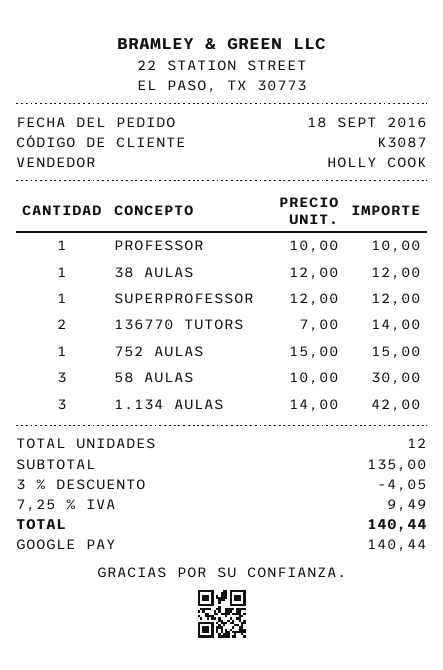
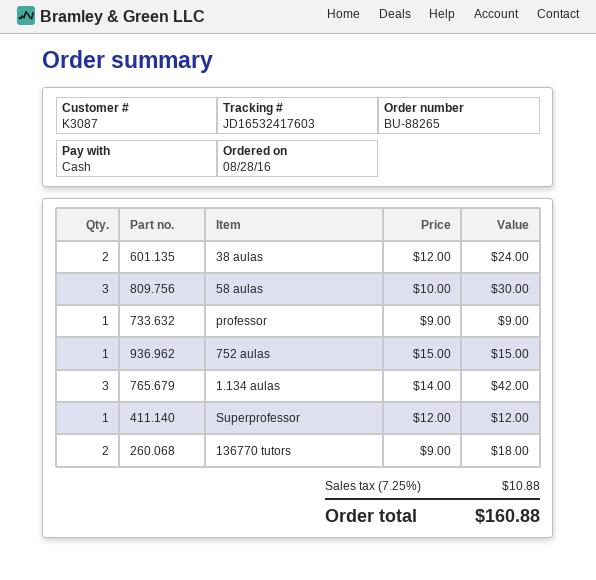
order date: 2016-09-18 -> 2016-08-28
payment method: Google Pay -> cash
PROFESSOR: 1 x 10.00 = 10.00 -> 1 x 9.00 = 9.00
38 AULAS: 1 x 12.00 = 12.00 -> 2 x 12.00 = 24.00
136770 TUTORS: 2 x 7.00 = 14.00 -> 2 x 9.00 = 18.00
discount: 3% = 4.05 -> none
tax: 7.25% = 9.49 -> 7.25% = 10.88
total: 140.44 -> 160.88

